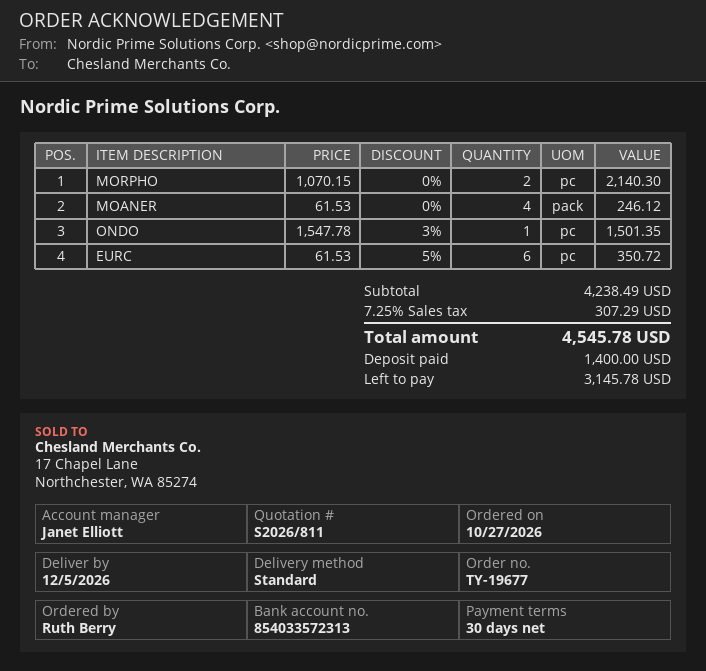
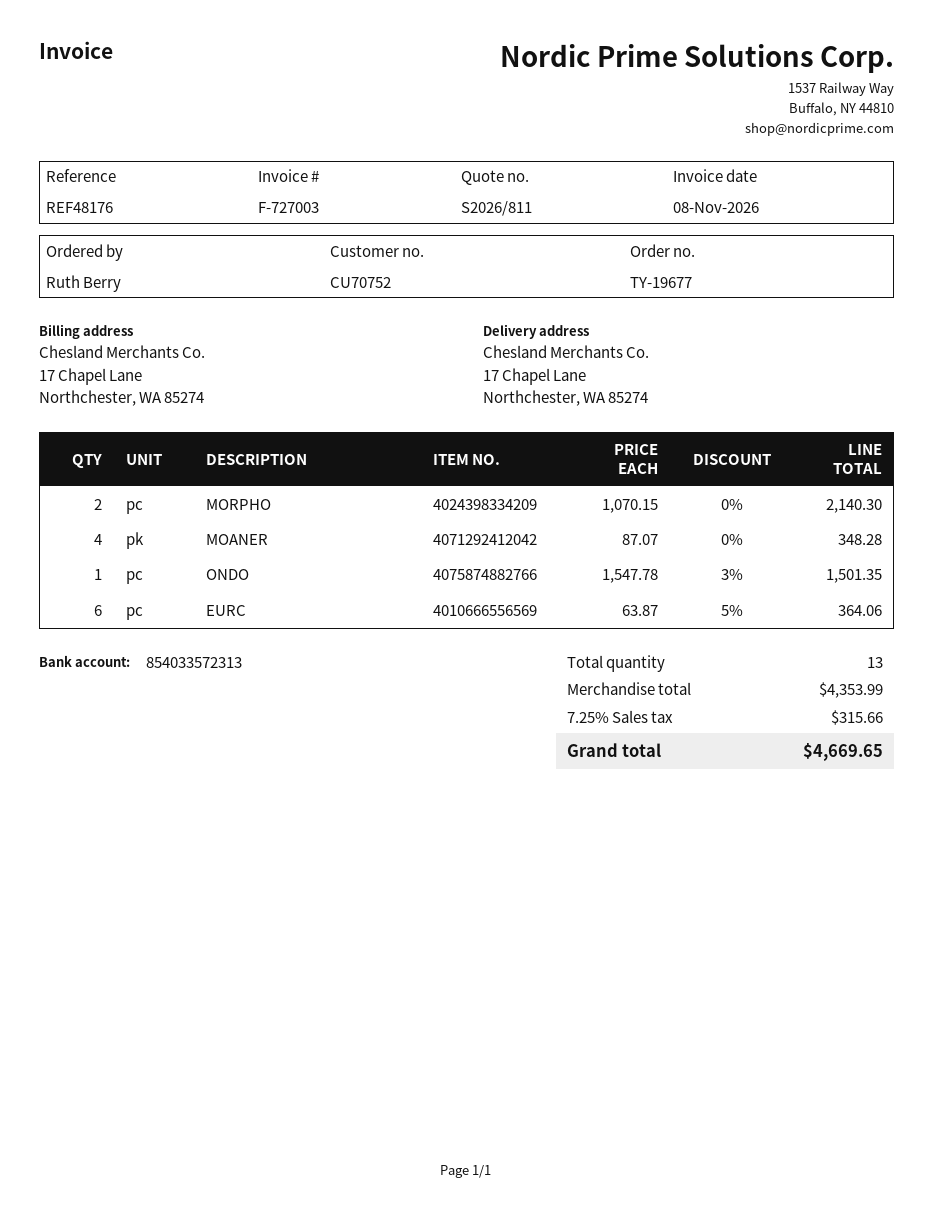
MOANER: 4 x 61.53 = 246.12 -> 4 x 87.07 = 348.28
EURC: 6 x 61.53 - 5% = 350.72 -> 6 x 63.87 - 5% = 364.06
subtotal: 4238.49 -> 4353.99
tax: 7.25% = 307.29 -> 7.25% = 315.66
total: 4545.78 -> 4669.65

